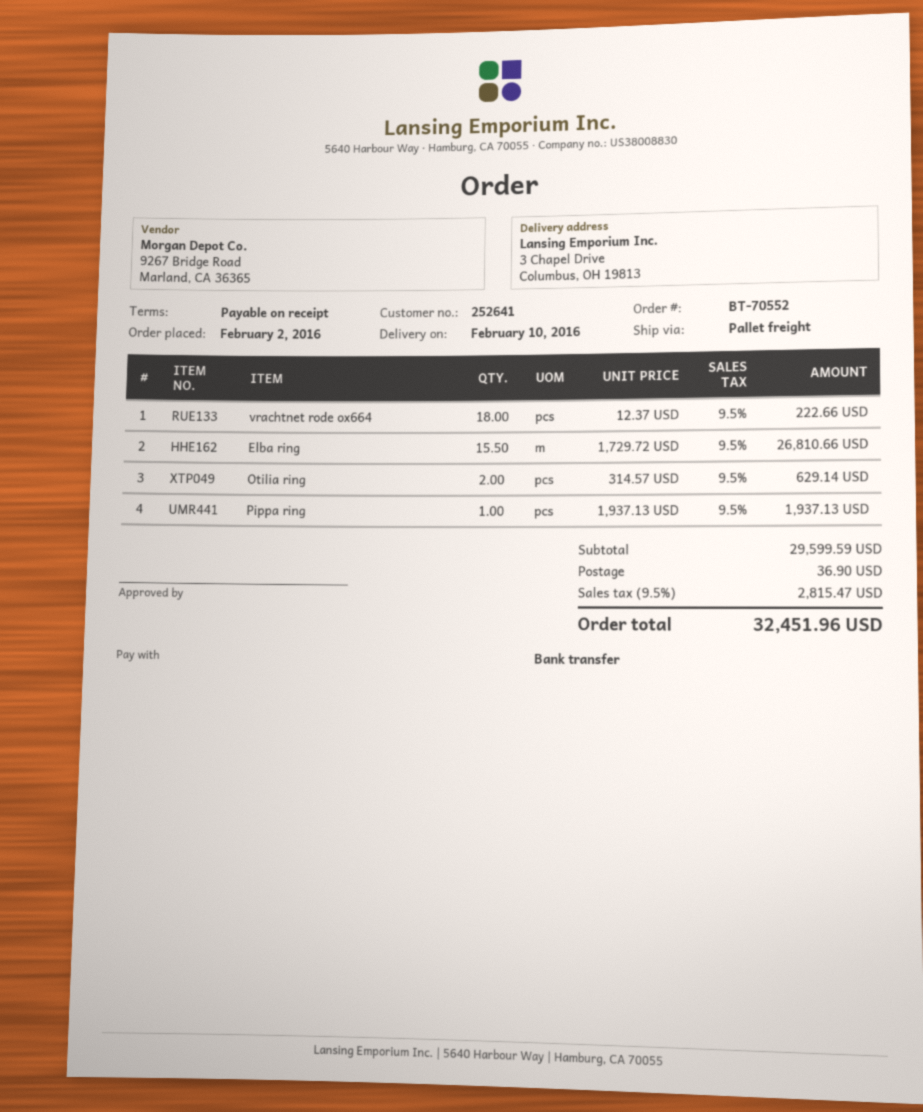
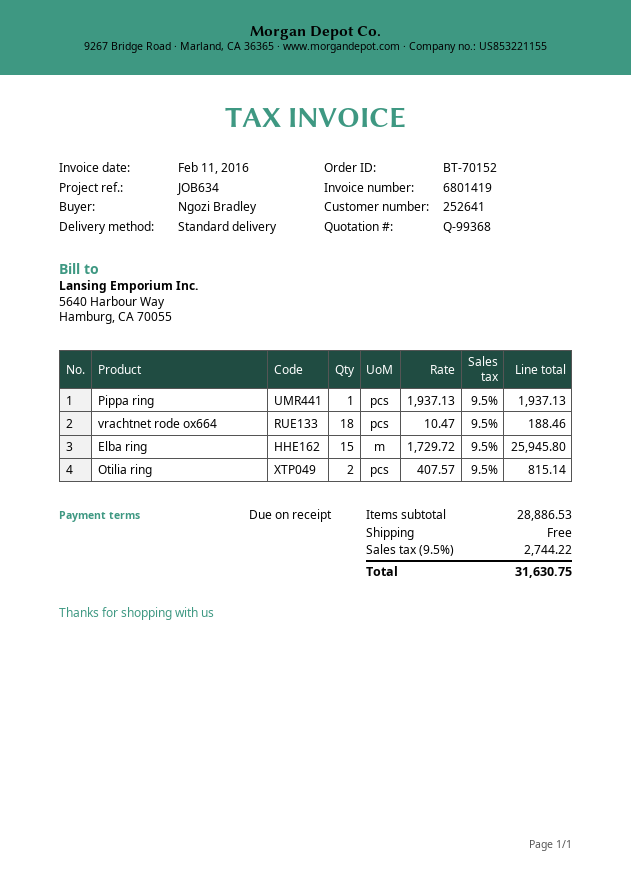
order number: BT-70552 -> BT-70152
shipping method: pallet freight -> standard
vrachtnet rode ox664: 18 x 12.37 = 222.66 -> 18 x 10.47 = 188.46
Elba ring: 15.5 x 1729.72 = 26810.66 -> 15 x 1729.72 = 25945.80
Otilia ring: 2 x 314.57 = 629.14 -> 2 x 407.57 = 815.14
subtotal: 29599.59 -> 28886.53
shipping: 36.90 -> 0.00
tax: 9.5% = 2815.47 -> 9.5% = 2744.22
total: 32451.96 -> 31630.75

